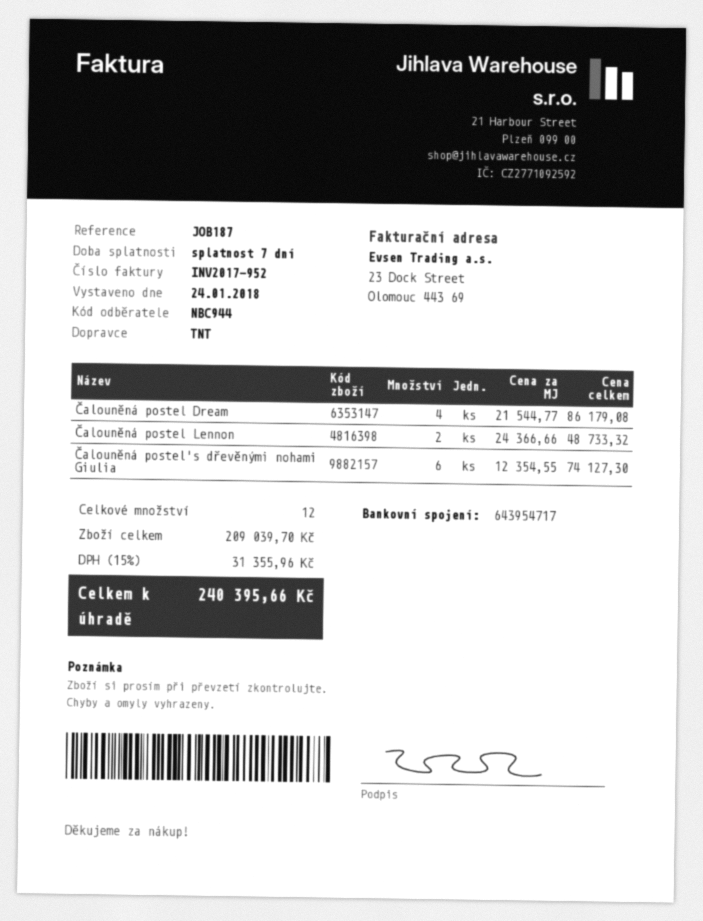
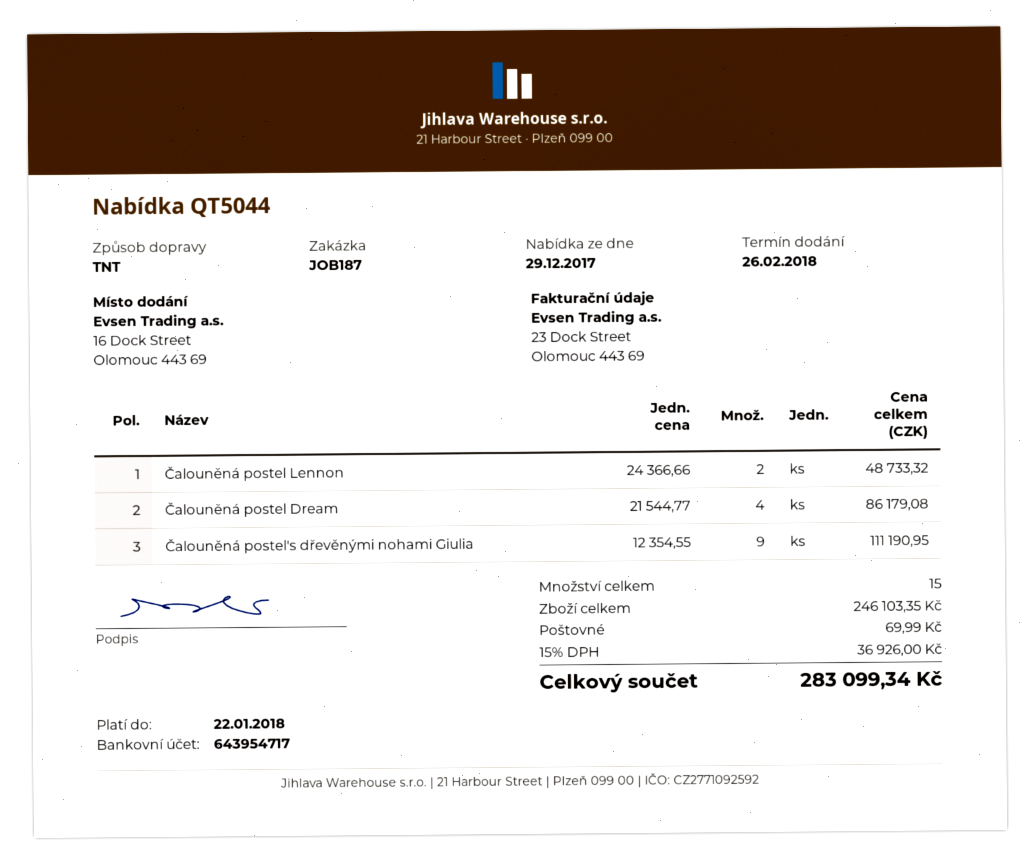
Čalouněná postel's dřevěnými nohami Giulia: 6 x 12354.55 = 74127.30 -> 9 x 12354.55 = 111190.95
total quantity: 12 -> 15
subtotal: 209039.70 -> 246103.35
shipping: none -> 69.99
tax: 15% = 31355.96 -> 15% = 36926.00
total: 240395.66 -> 283099.34

